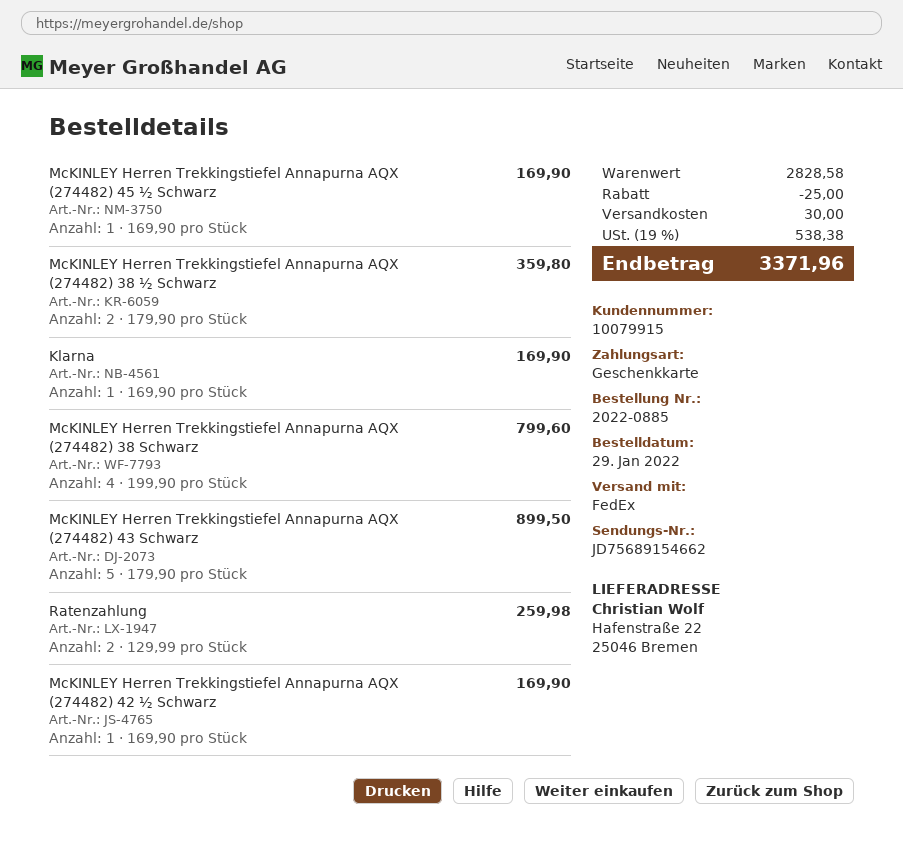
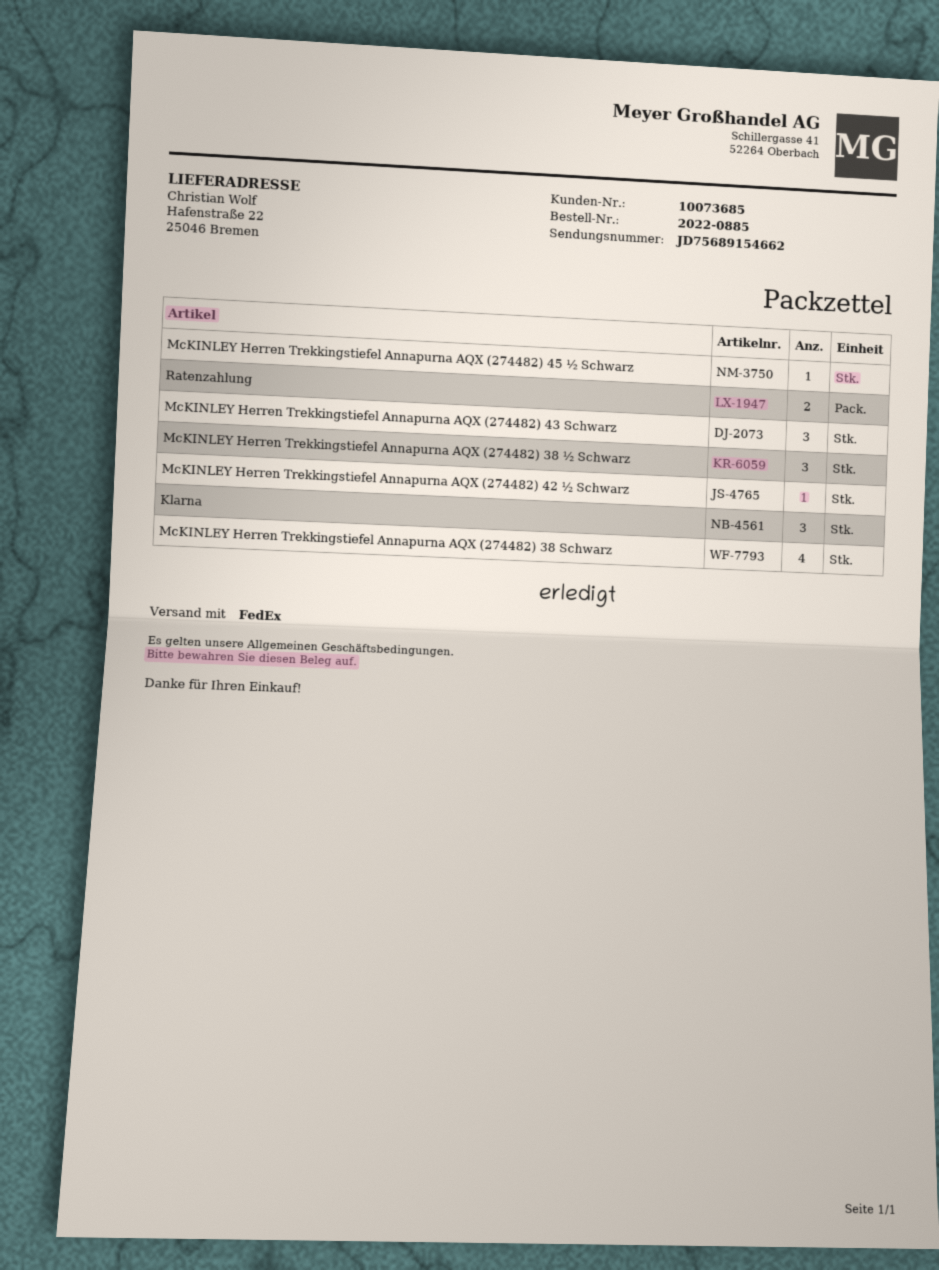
customer number: 10079915 -> 10073685
McKINLEY Herren Trekkingstiefel Annapurna AQX (274482) 38 ½ Schwarz: 2 -> 3
Klarna: 1 -> 3
McKINLEY Herren Trekkingstiefel Annapurna AQX (274482) 43 Schwarz: 5 -> 3

